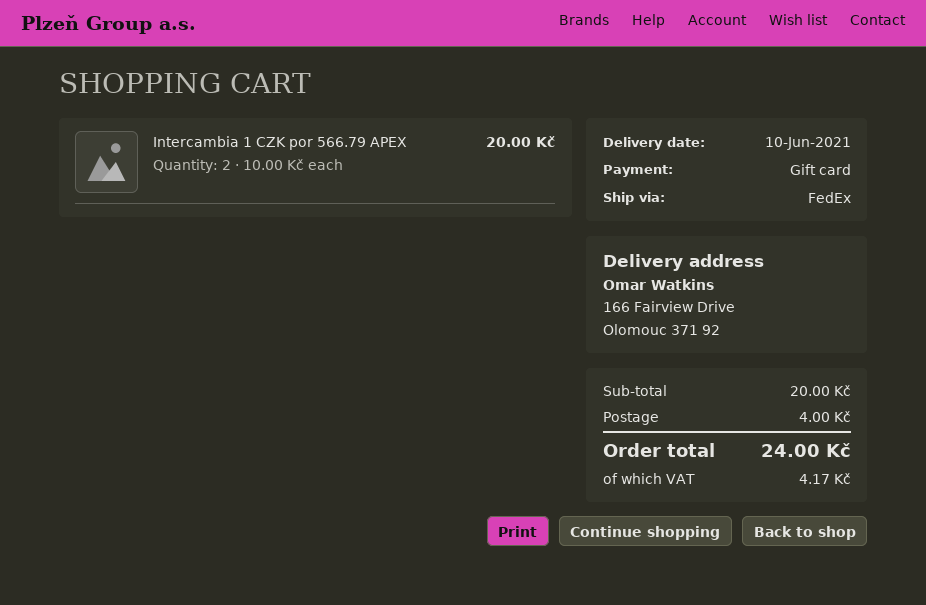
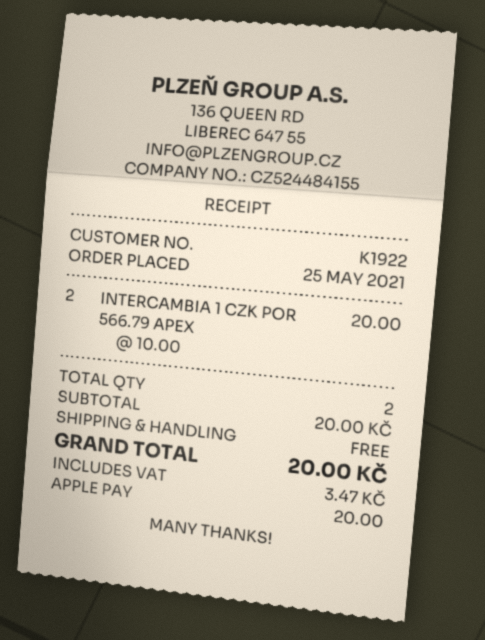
payment method: gift card -> Apple Pay
shipping: 4.00 -> 0.00
tax: 4.17 -> 3.47
total: 24.00 -> 20.00

